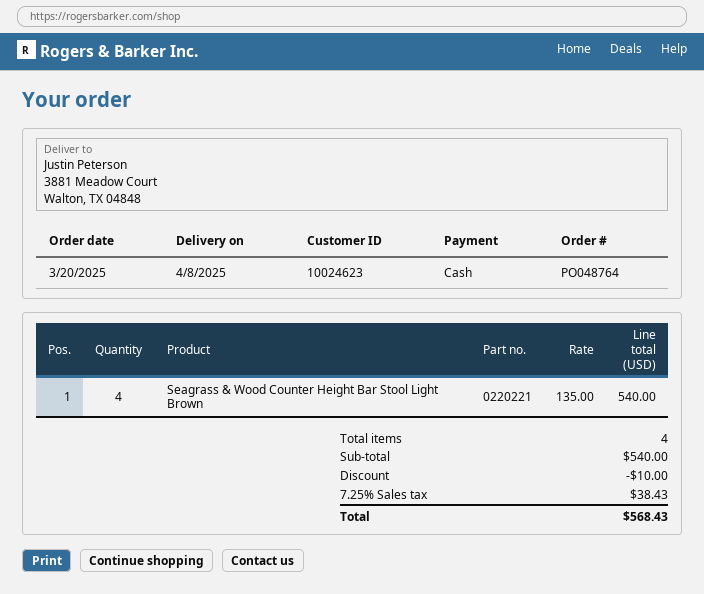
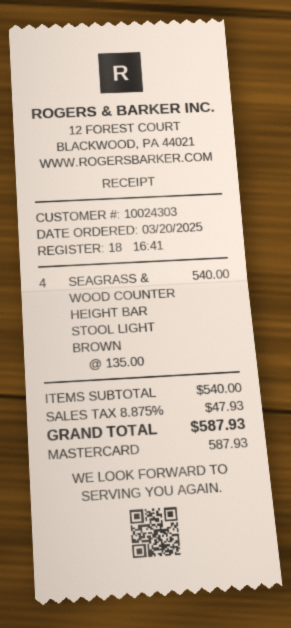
customer number: 10024623 -> 10024303
payment method: cash -> Mastercard
discount: 10.00 -> none
tax: 7.25% = 38.43 -> 8.875% = 47.93
total: 568.43 -> 587.93

